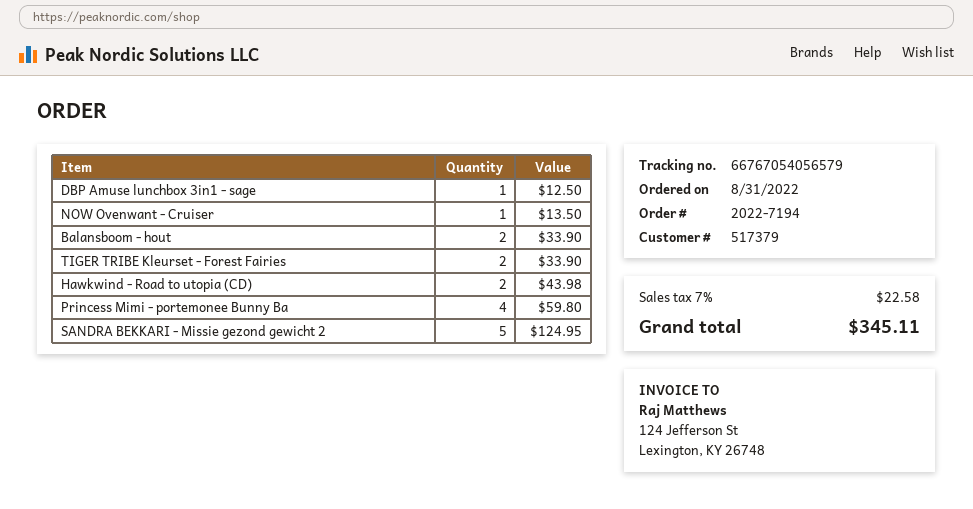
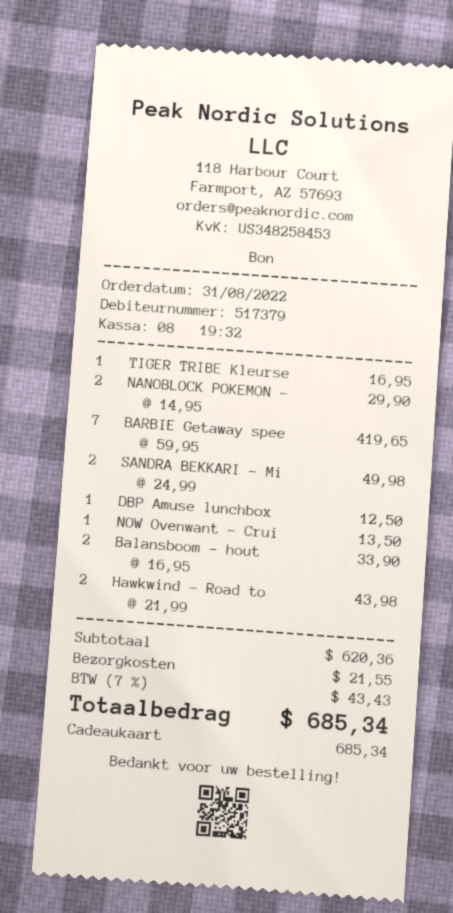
TIGER TRIBE Kleurset - Forest Fairies: 2 for 33.90 -> 1 for 16.95
Princess Mimi - portemonee Bunny Ba: 4 for 59.80 -> none
SANDRA BEKKARI - Missie gezond gewicht 2: 5 for 124.95 -> 2 for 49.98
NANOBLOCK POKEMON -: none -> 2 for 29.90
BARBIE Getaway spee: none -> 7 for 419.65
shipping: none -> 21.55
tax: 7% = 22.58 -> 7% = 43.43
total: 345.11 -> 685.34

